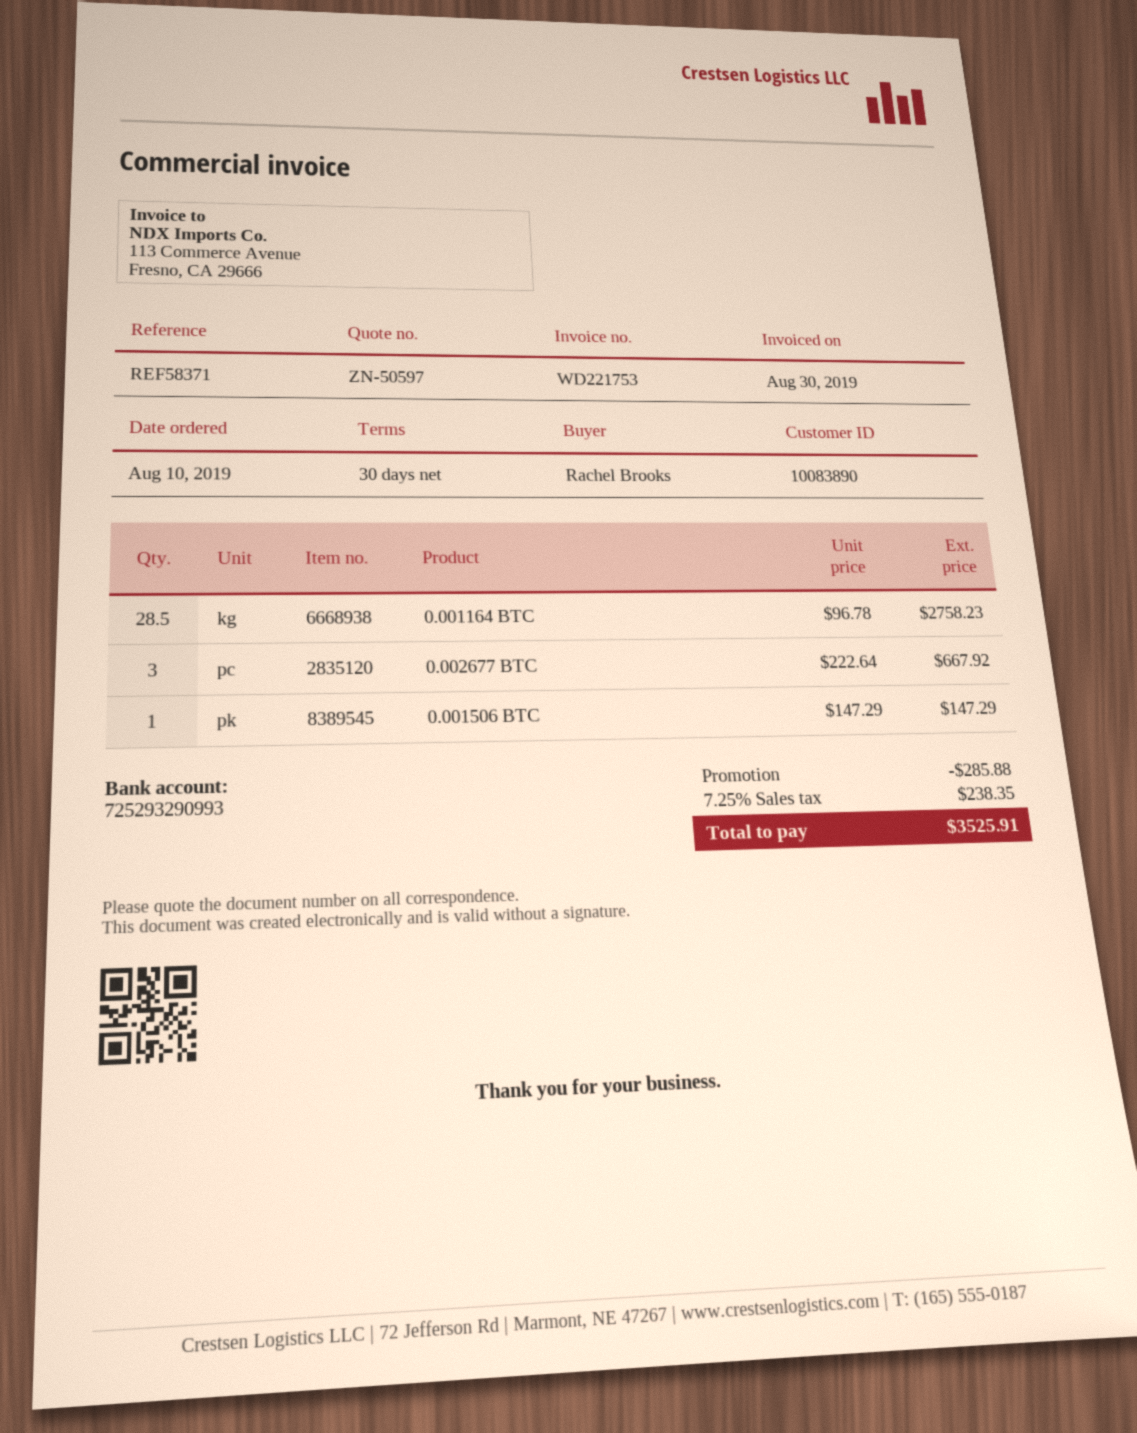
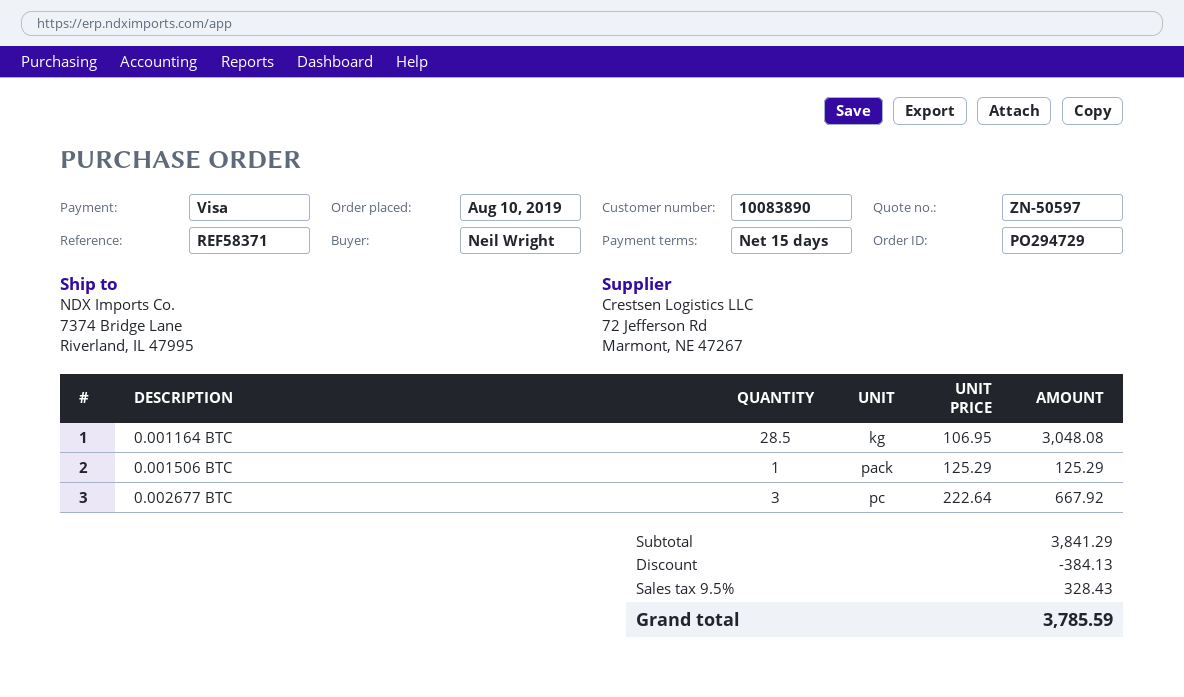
payment terms: 30 days -> 15 days
ordered by: Rachel Brooks -> Neil Wright
0.001164 BTC: 28.5 x 96.78 = 2758.23 -> 28.5 x 106.95 = 3048.08
0.001506 BTC: 1 x 147.29 = 147.29 -> 1 x 125.29 = 125.29
discount: 285.88 -> 384.13
tax: 7.25% = 238.35 -> 9.5% = 328.43
total: 3525.91 -> 3785.59

